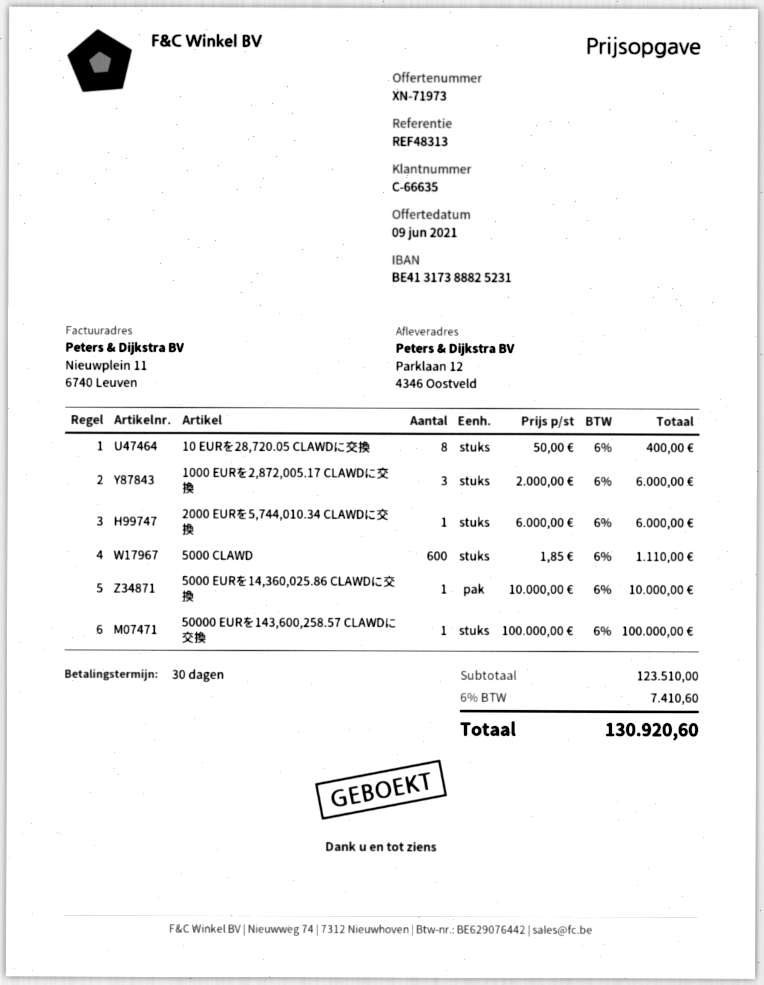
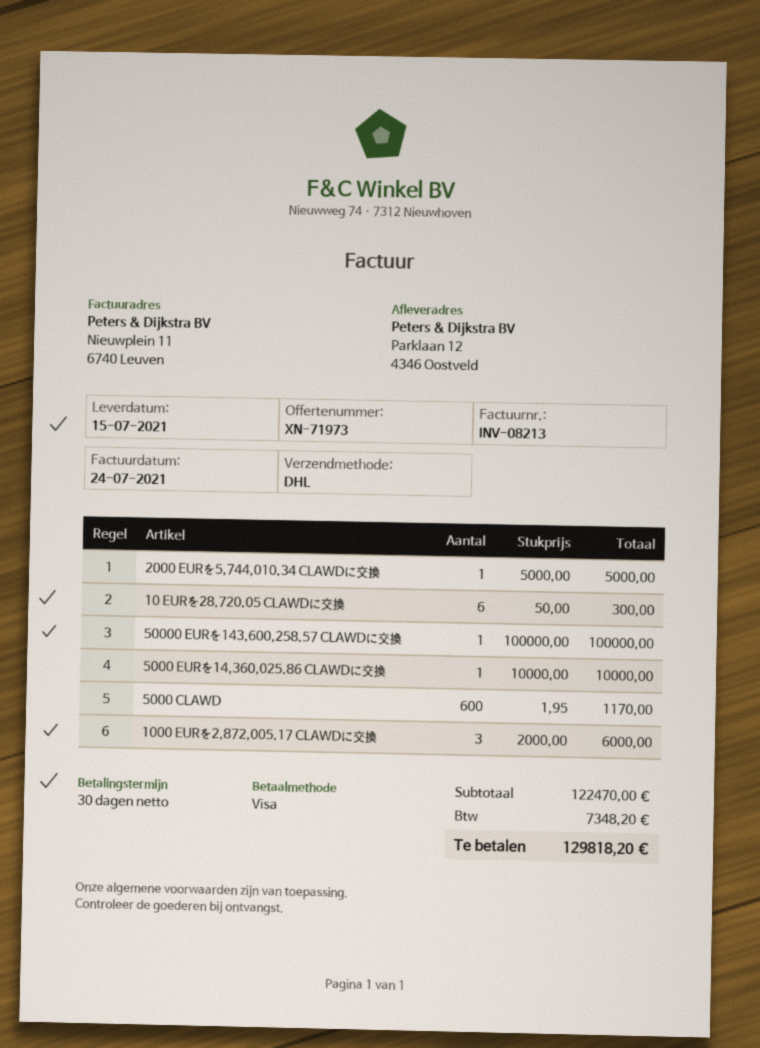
10 EURを28,720.05 CLAWDに交換: 8 x 50.00 = 400.00 -> 6 x 50.00 = 300.00
2000 EURを5,744,010.34 CLAWDに交換: 1 x 6000.00 = 6000.00 -> 1 x 5000.00 = 5000.00
5000 CLAWD: 600 x 1.85 = 1110.00 -> 600 x 1.95 = 1170.00
subtotal: 123510.00 -> 122470.00
tax: 7410.60 -> 7348.20
total: 130920.60 -> 129818.20

